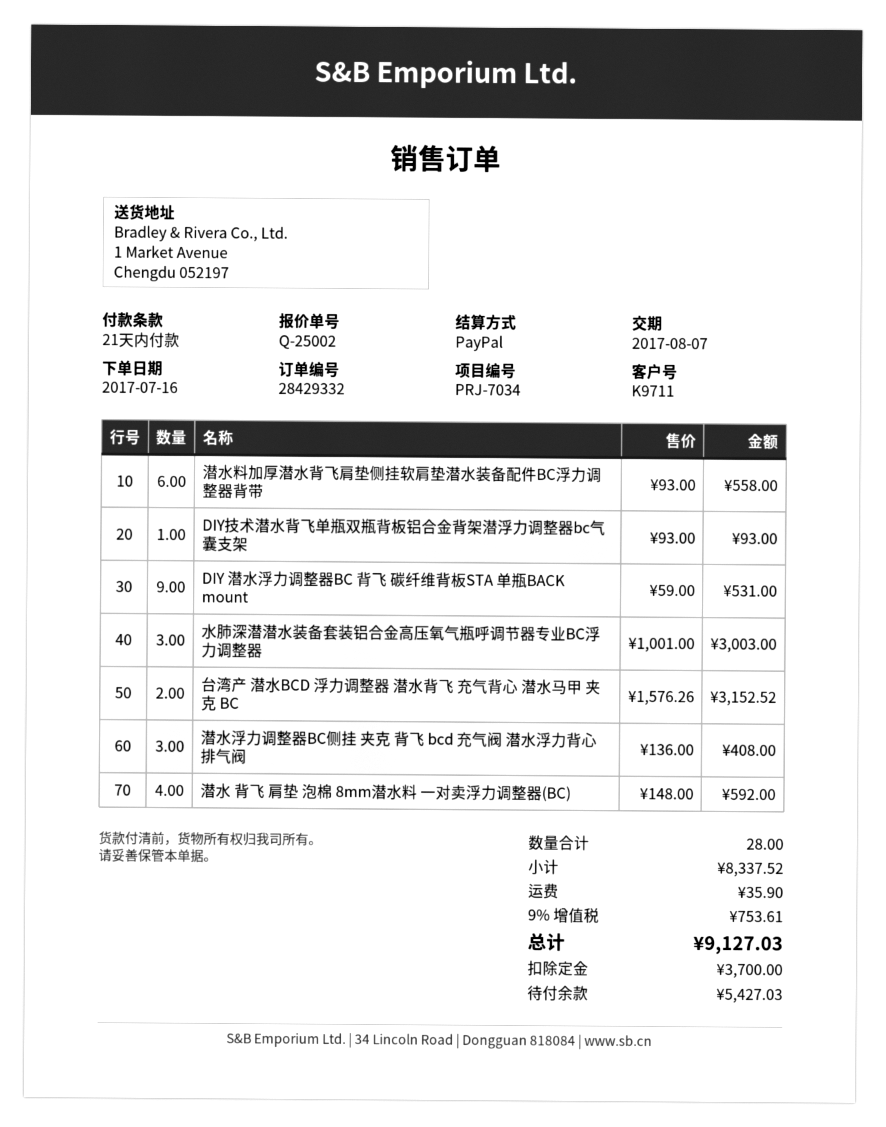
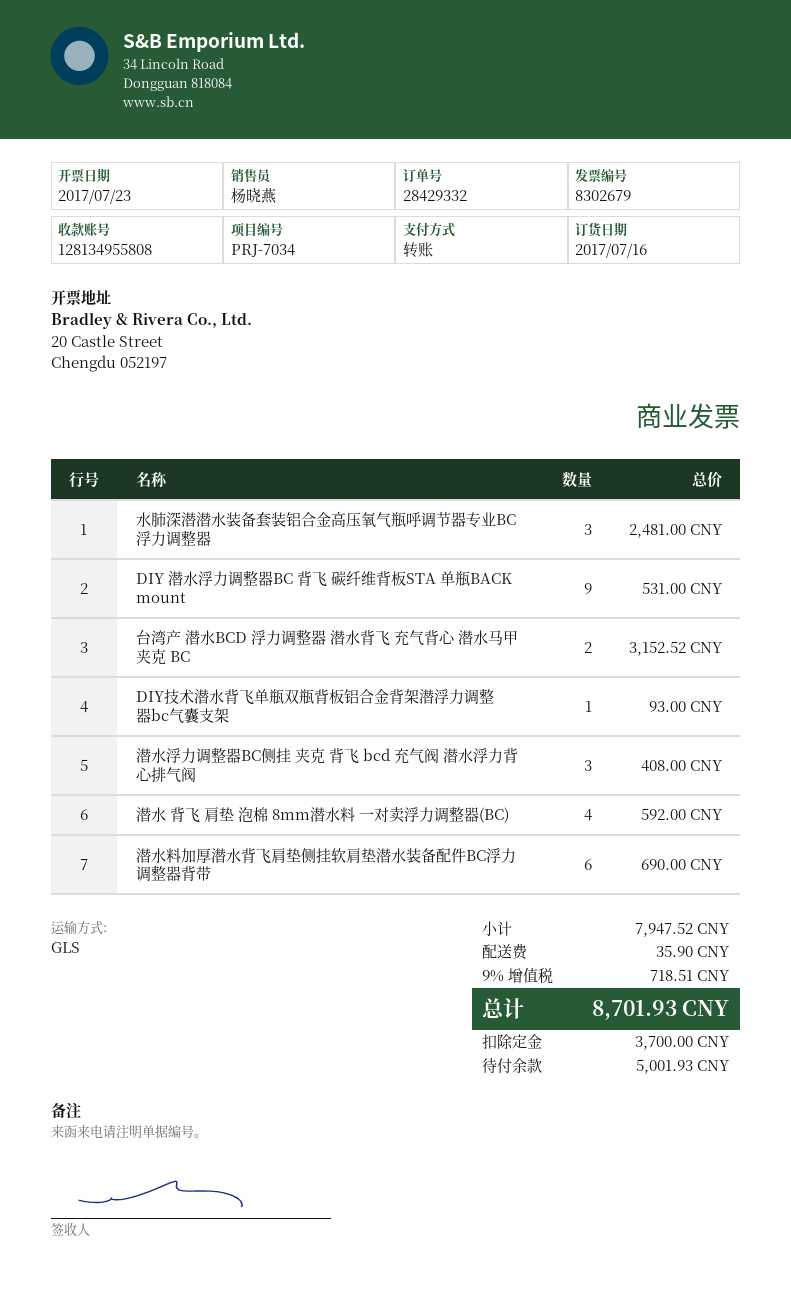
payment method: PayPal -> bank transfer
潜水料加厚潜水背飞肩垫侧挂软肩垫潜水装备配件BC浮力调整器背带: 6 for 558.00 -> 6 for 690.00
水肺深潜潜水装备套装铝合金高压氧气瓶呼调节器专业BC浮力调整器: 3 for 3003.00 -> 3 for 2481.00
subtotal: 8337.52 -> 7947.52
tax: 9% = 753.61 -> 9% = 718.51
total: 9127.03 -> 8701.93
balance: 5427.03 -> 5001.93

